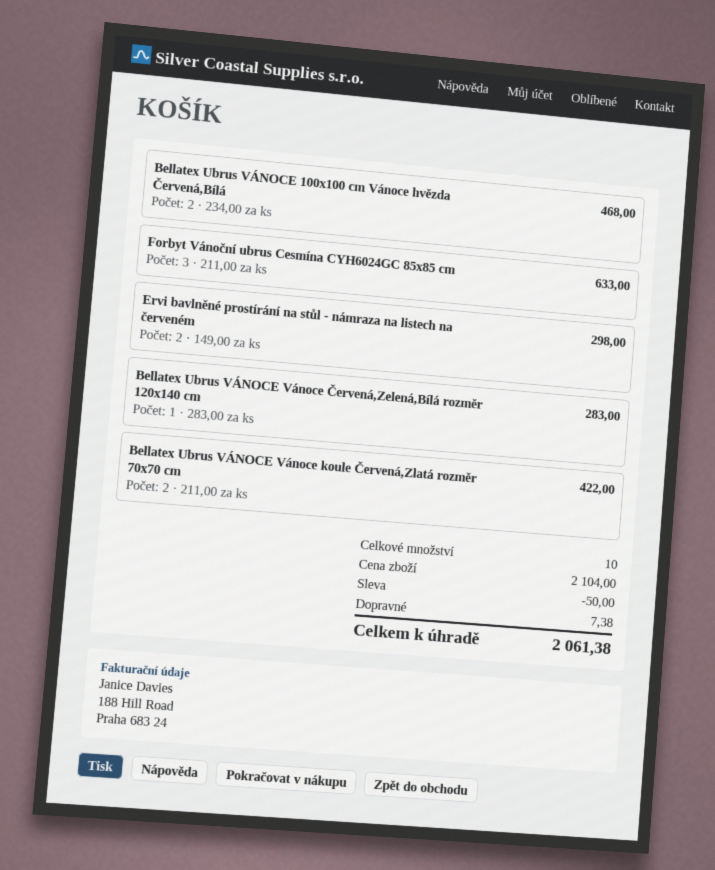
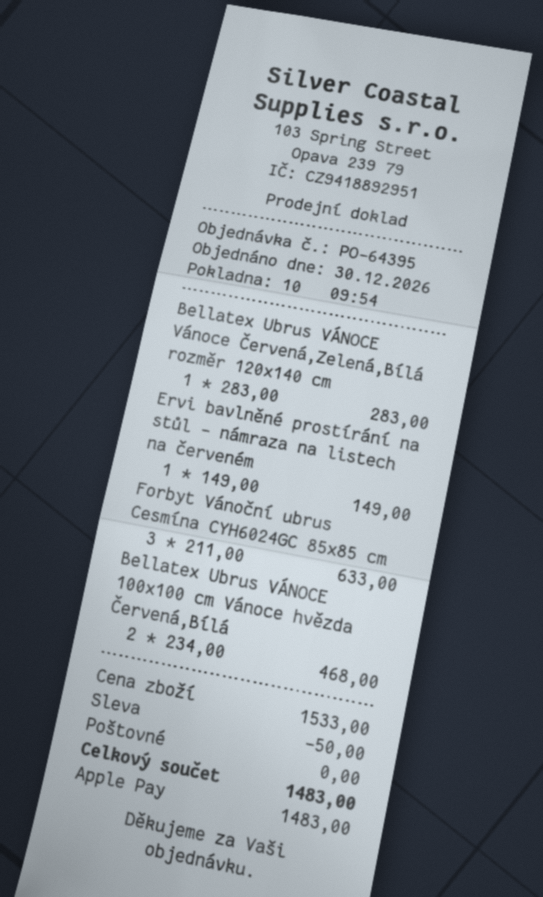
Ervi bavlněné prostírání na stůl - námraza na listech na červeném: 2 x 149.00 = 298.00 -> 1 x 149.00 = 149.00
Bellatex Ubrus VÁNOCE Vánoce koule Červená,Zlatá rozměr 70x70 cm: 2 x 211.00 = 422.00 -> none
subtotal: 2104.00 -> 1533.00
shipping: 7.38 -> 0.00
total: 2061.38 -> 1483.00

